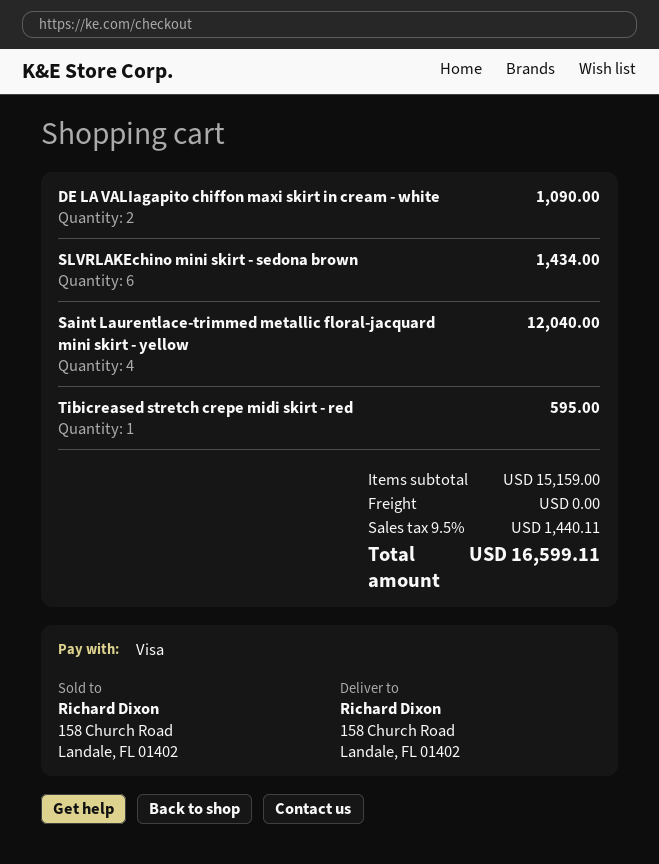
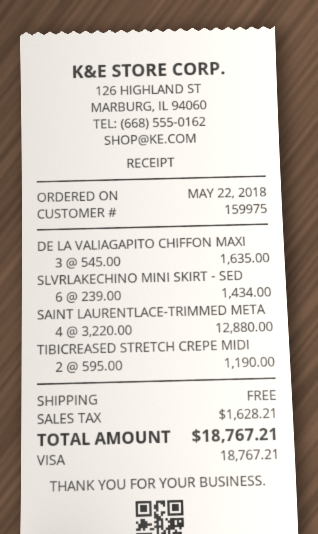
DE LA VALIagapito chiffon maxi skirt in cream - white: 2 for 1090.00 -> 3 for 1635.00
Saint Laurentlace-trimmed metallic floral-jacquard mini skirt - yellow: 4 for 12040.00 -> 4 for 12880.00
Tibicreased stretch crepe midi skirt - red: 1 for 595.00 -> 2 for 1190.00
tax: 1440.11 -> 1628.21
total: 16599.11 -> 18767.21

